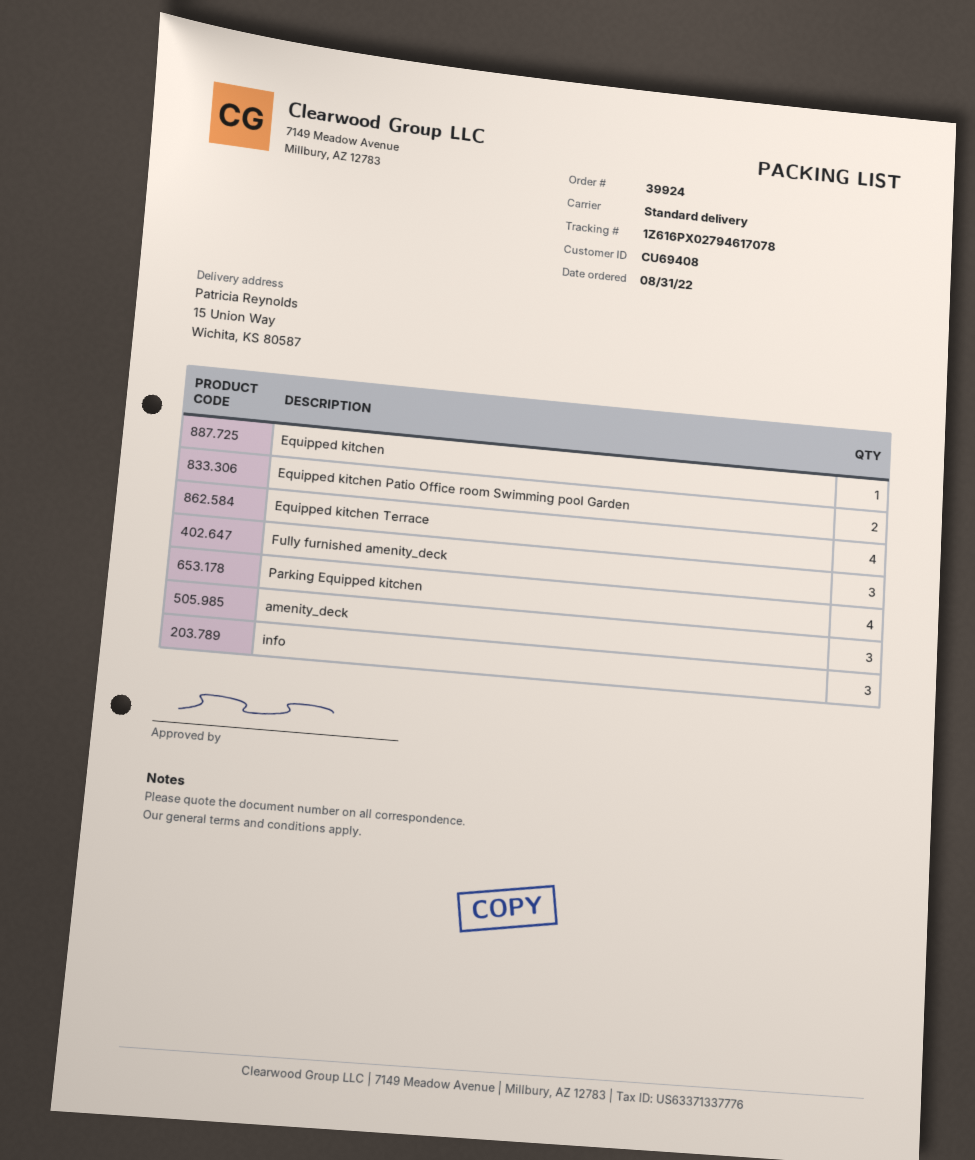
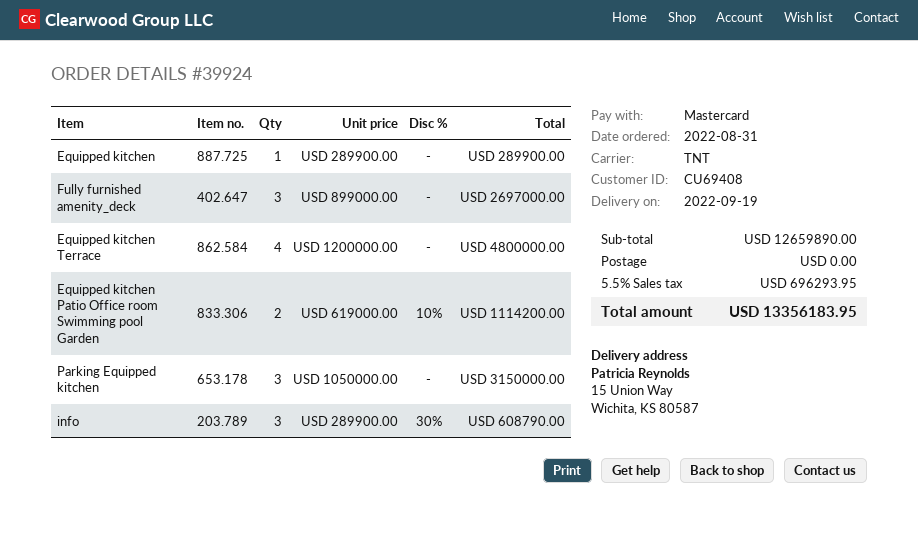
shipping method: standard -> TNT
Parking Equipped kitchen: 4 -> 3
amenity_deck: 3 -> none

